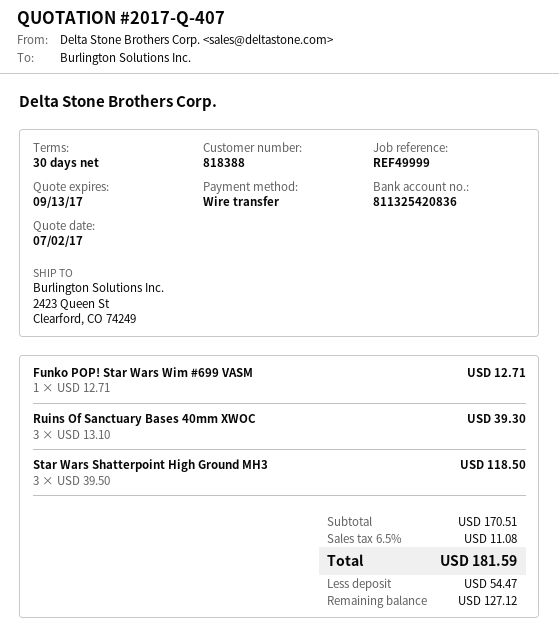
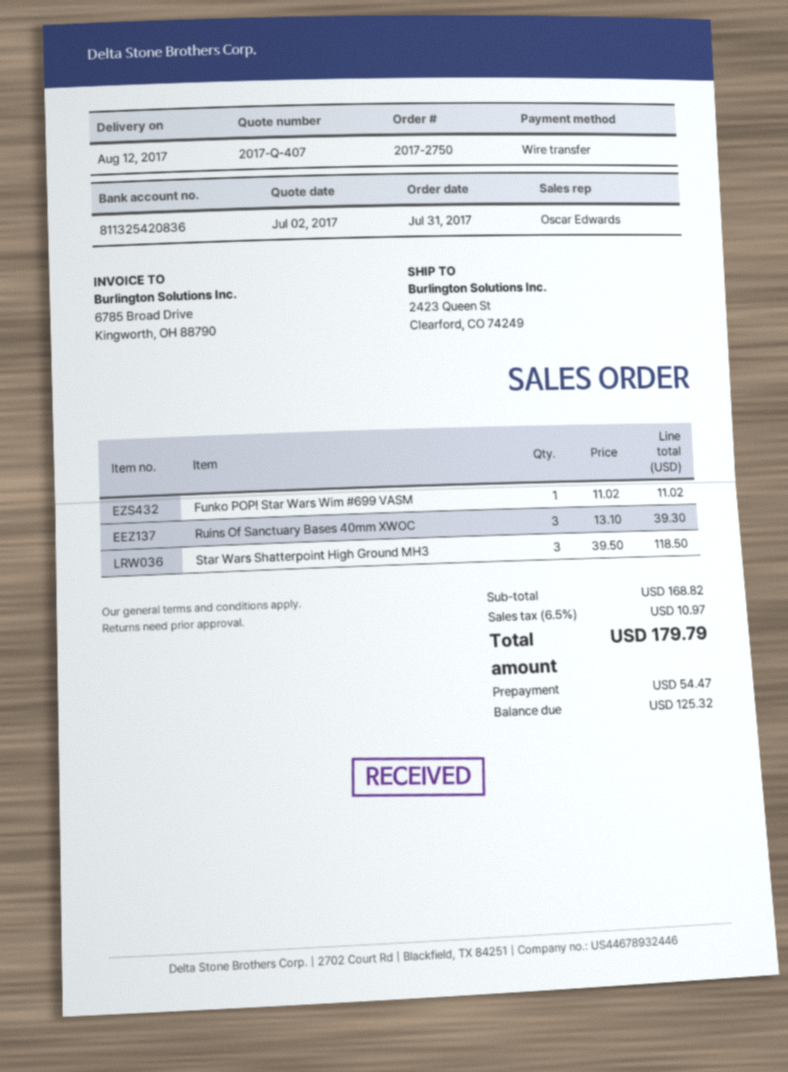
Funko POP! Star Wars Wim #699 VASM: 1 x 12.71 = 12.71 -> 1 x 11.02 = 11.02
subtotal: 170.51 -> 168.82
tax: 6.5% = 11.08 -> 6.5% = 10.97
total: 181.59 -> 179.79
balance: 127.12 -> 125.32

